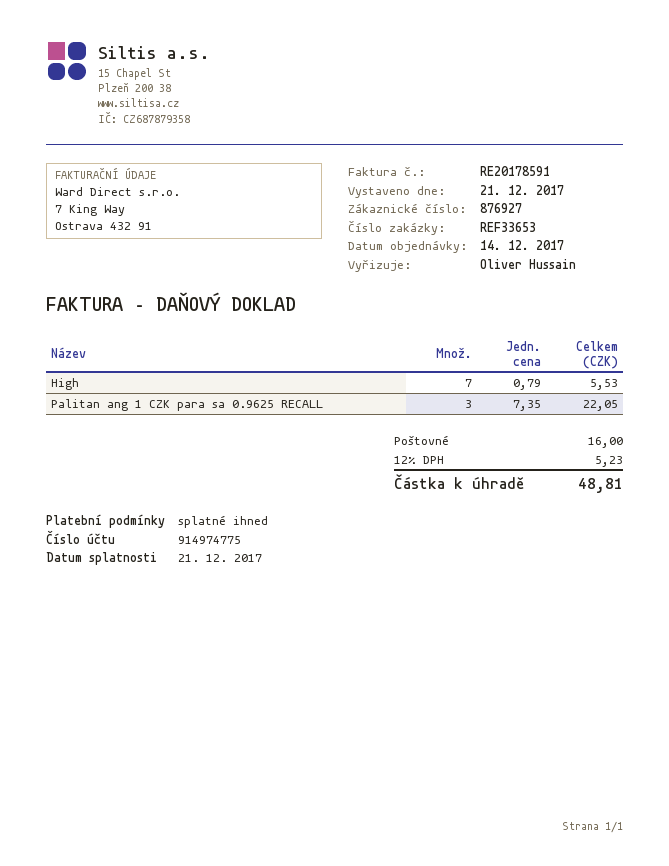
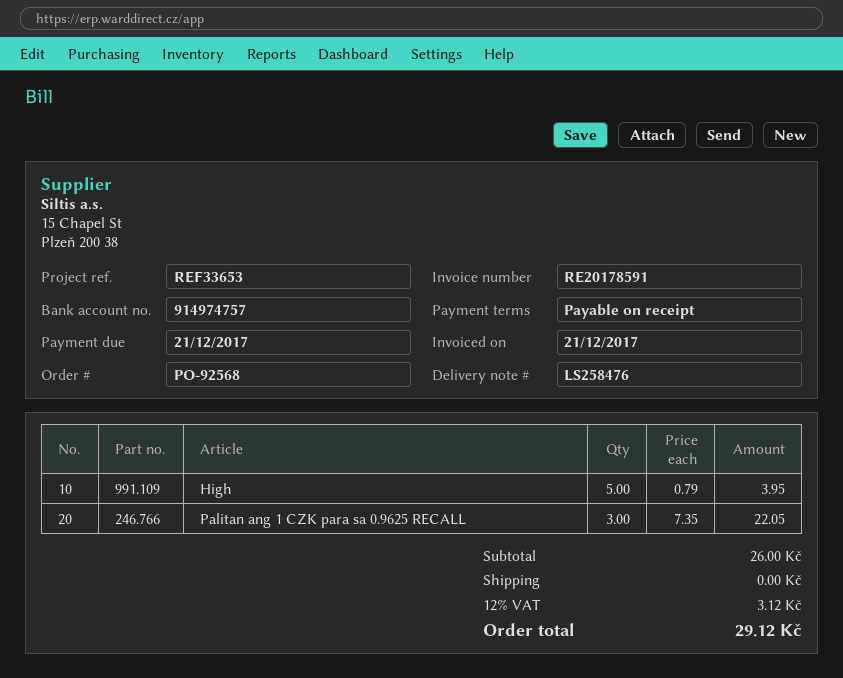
bank account: 914974775 -> 914974757
High: 7 x 0.79 = 5.53 -> 5 x 0.79 = 3.95
shipping: 16.00 -> 0.00
tax: 12% = 5.23 -> 12% = 3.12
total: 48.81 -> 29.12

